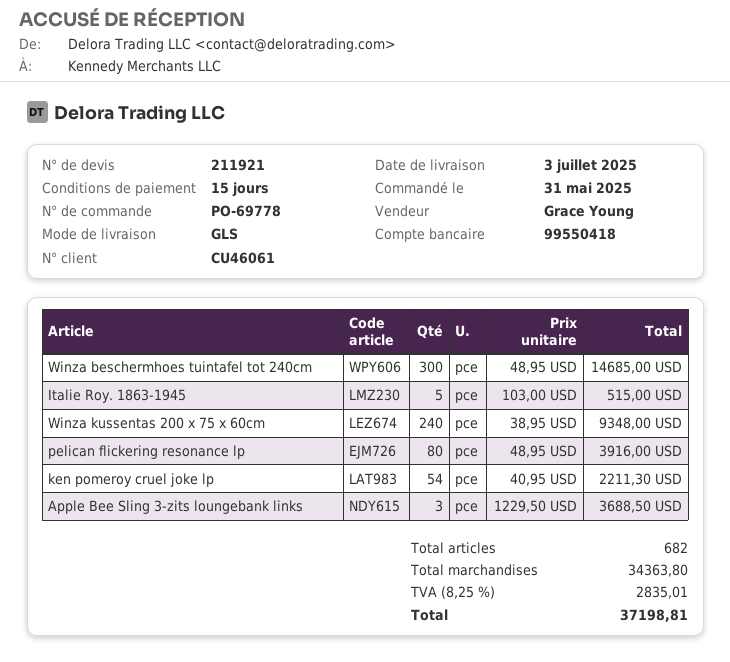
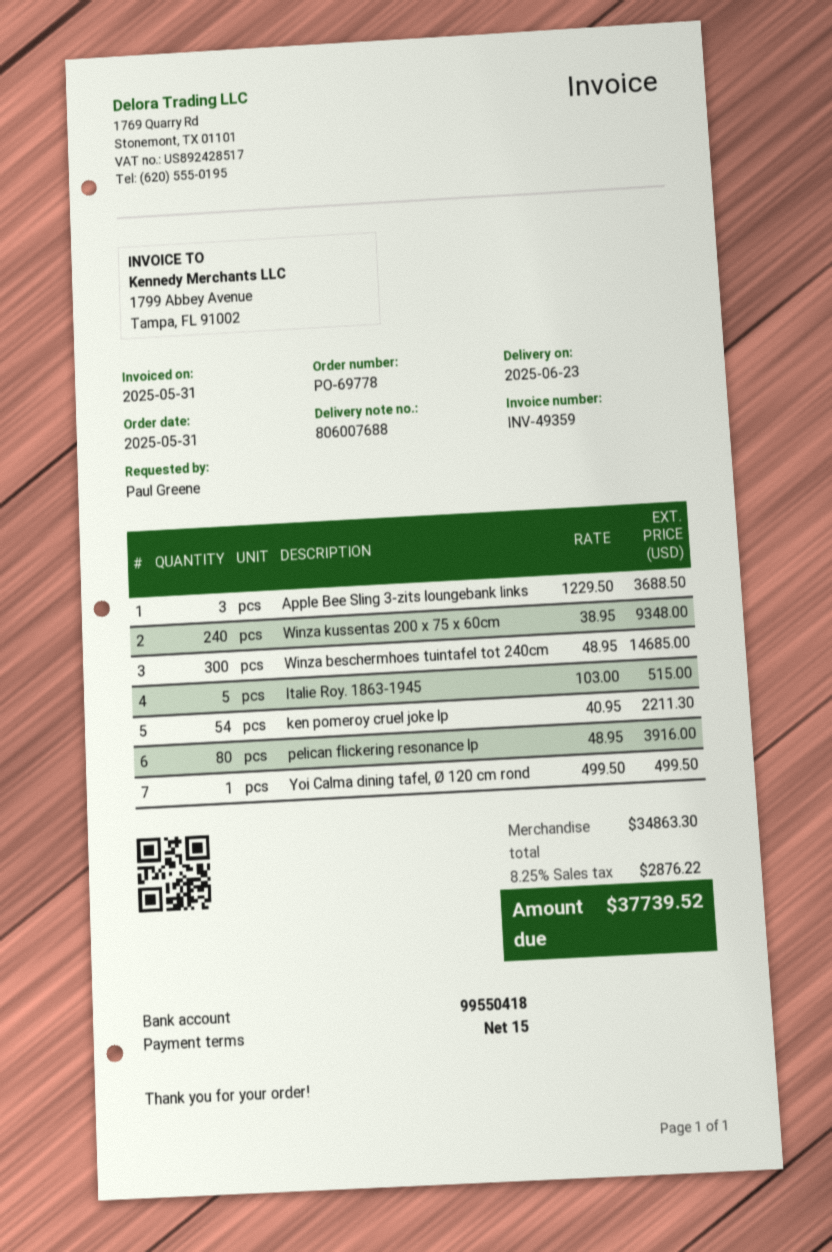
delivery date: 2025-07-03 -> 2025-06-23
Yoi Calma dining tafel, Ø 120 cm rond: none -> 1 x 499.50 = 499.50
subtotal: 34363.80 -> 34863.30
tax: 8.25% = 2835.01 -> 8.25% = 2876.22
total: 37198.81 -> 37739.52

